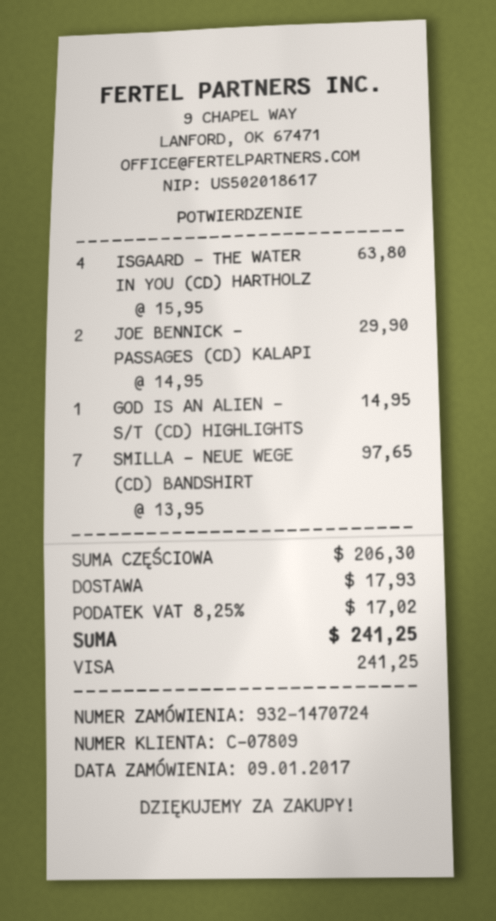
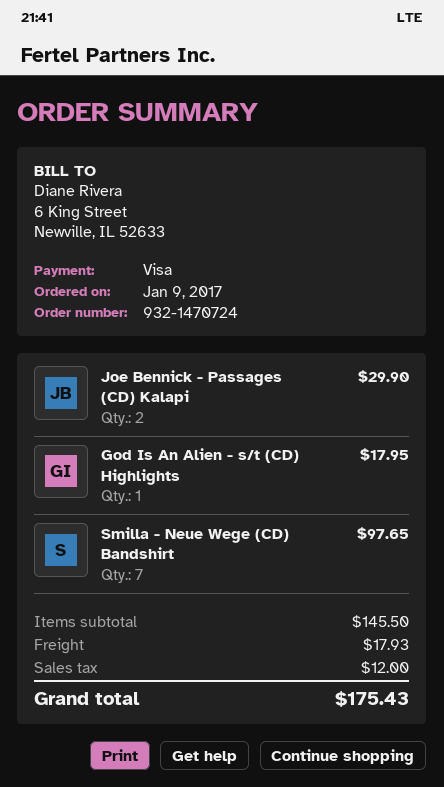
ISGAARD - THE WATER IN YOU (CD) HARTHOLZ: 4 for 63.80 -> none
GOD IS AN ALIEN - S/T (CD) HIGHLIGHTS: 1 for 14.95 -> 1 for 17.95
subtotal: 206.30 -> 145.50
tax: 17.02 -> 12.00
total: 241.25 -> 175.43

